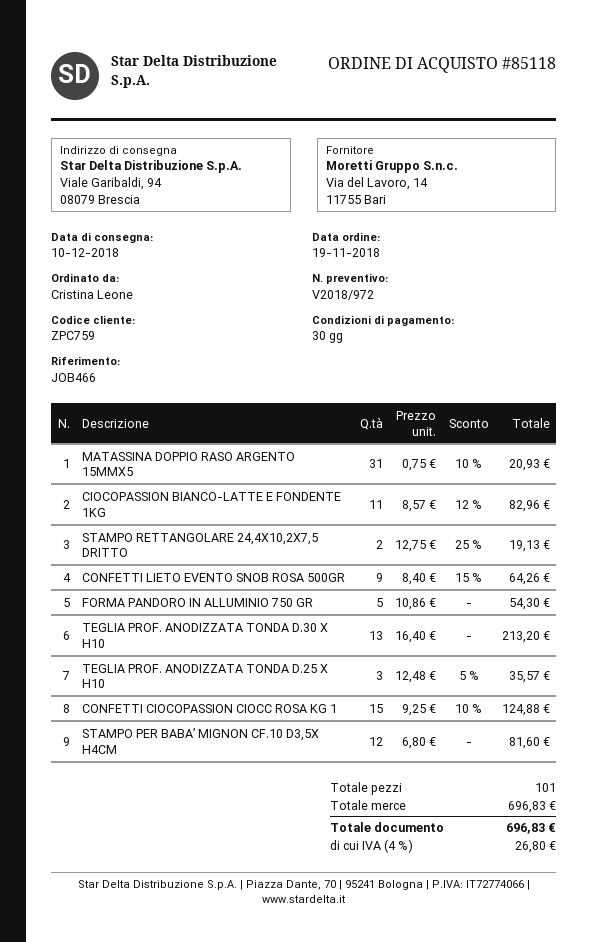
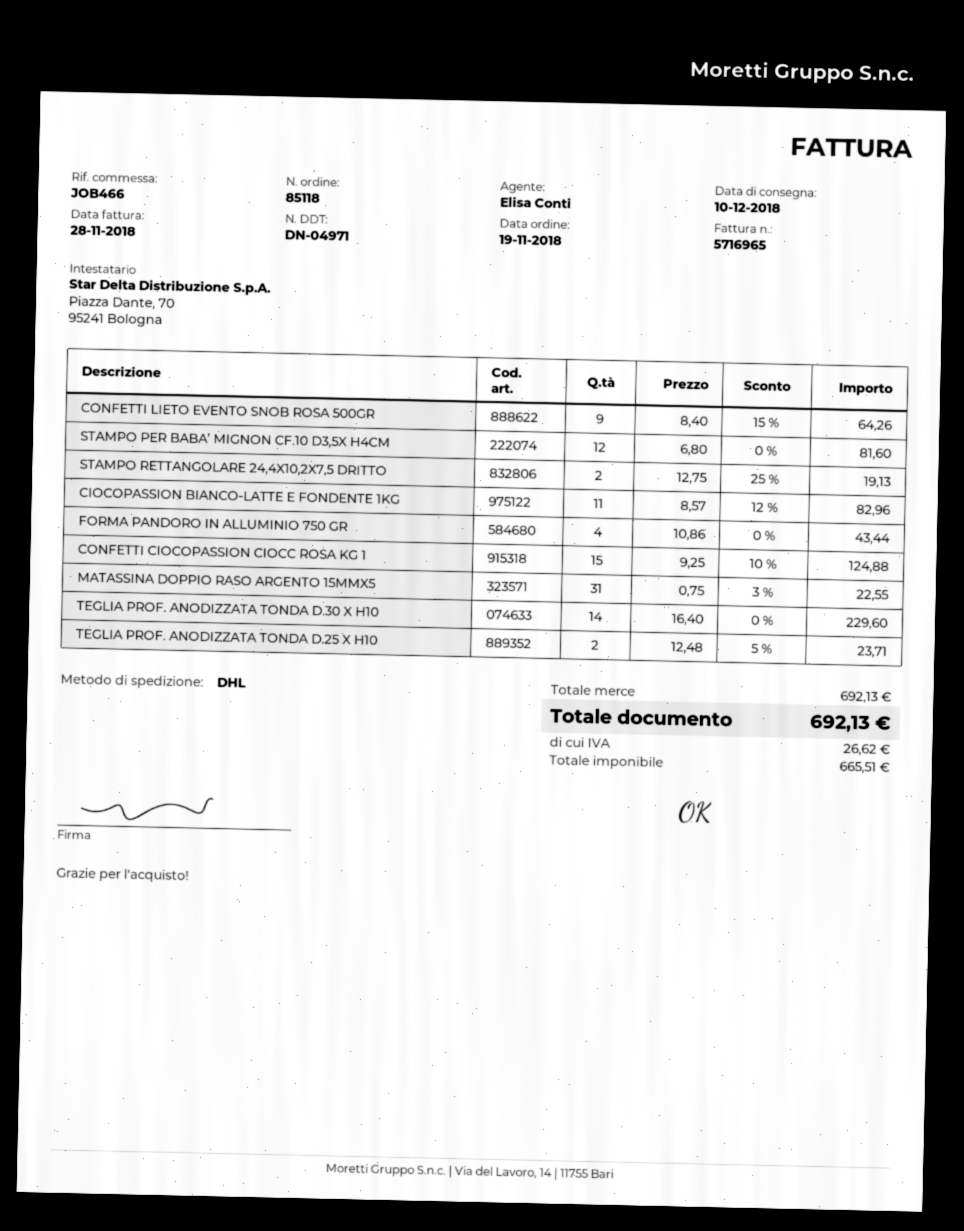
MATASSINA DOPPIO RASO ARGENTO 15MMX5: 31 x 0.75 - 10% = 20.93 -> 31 x 0.75 - 3% = 22.55
FORMA PANDORO IN ALLUMINIO 750 GR: 5 x 10.86 = 54.30 -> 4 x 10.86 = 43.44
TEGLIA PROF. ANODIZZATA TONDA D.30 X H10: 13 x 16.40 = 213.20 -> 14 x 16.40 = 229.60
TEGLIA PROF. ANODIZZATA TONDA D.25 X H10: 3 x 12.48 - 5% = 35.57 -> 2 x 12.48 - 5% = 23.71
subtotal: 696.83 -> 692.13
tax: 26.80 -> 26.62
total: 696.83 -> 692.13

